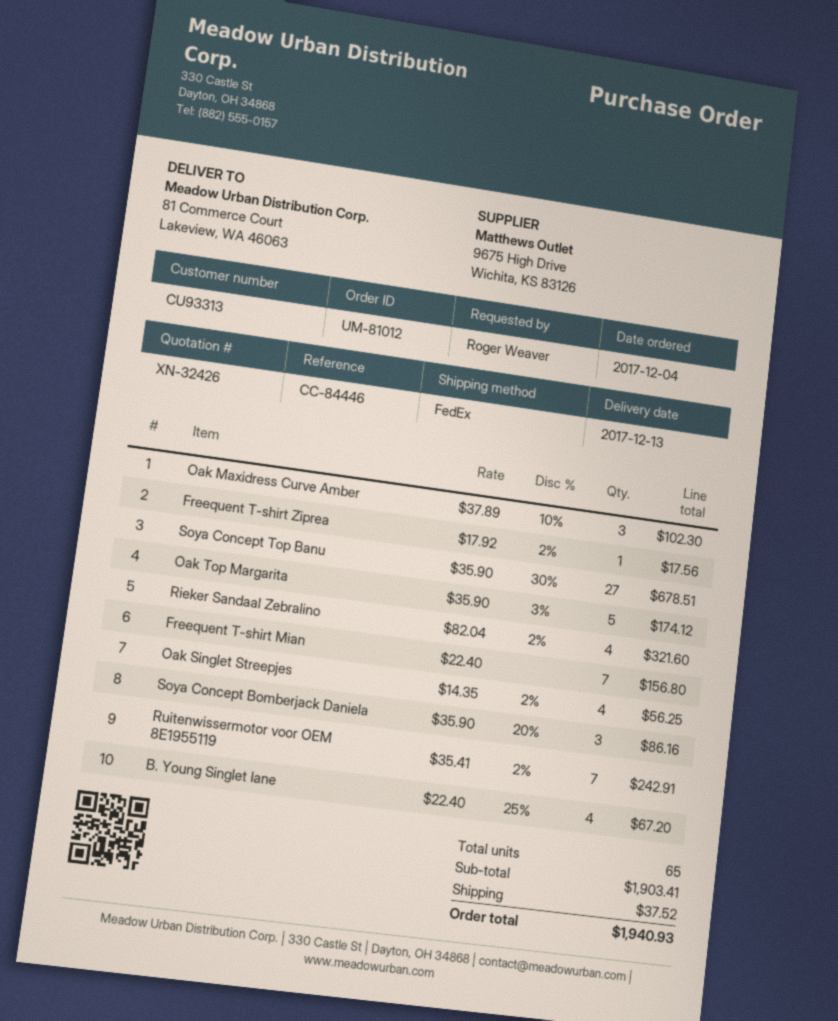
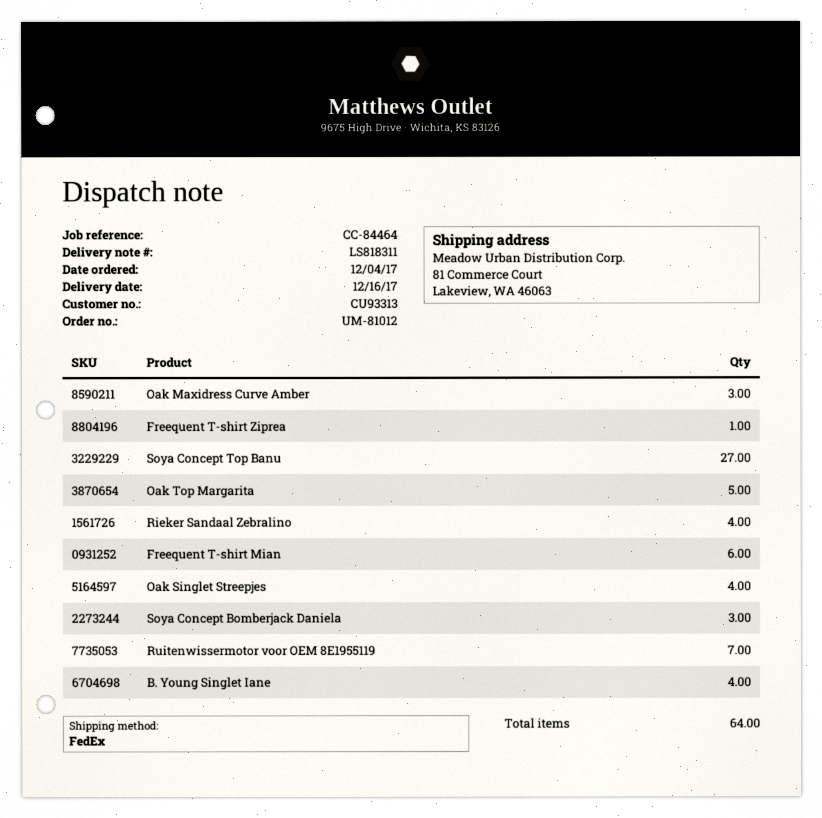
delivery date: 2017-12-13 -> 2017-12-16
reference: CC-84446 -> CC-84464
Freequent T-shirt Mian: 7 -> 6
total quantity: 65 -> 64

